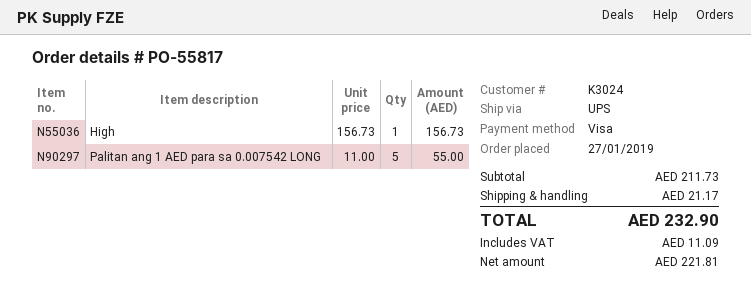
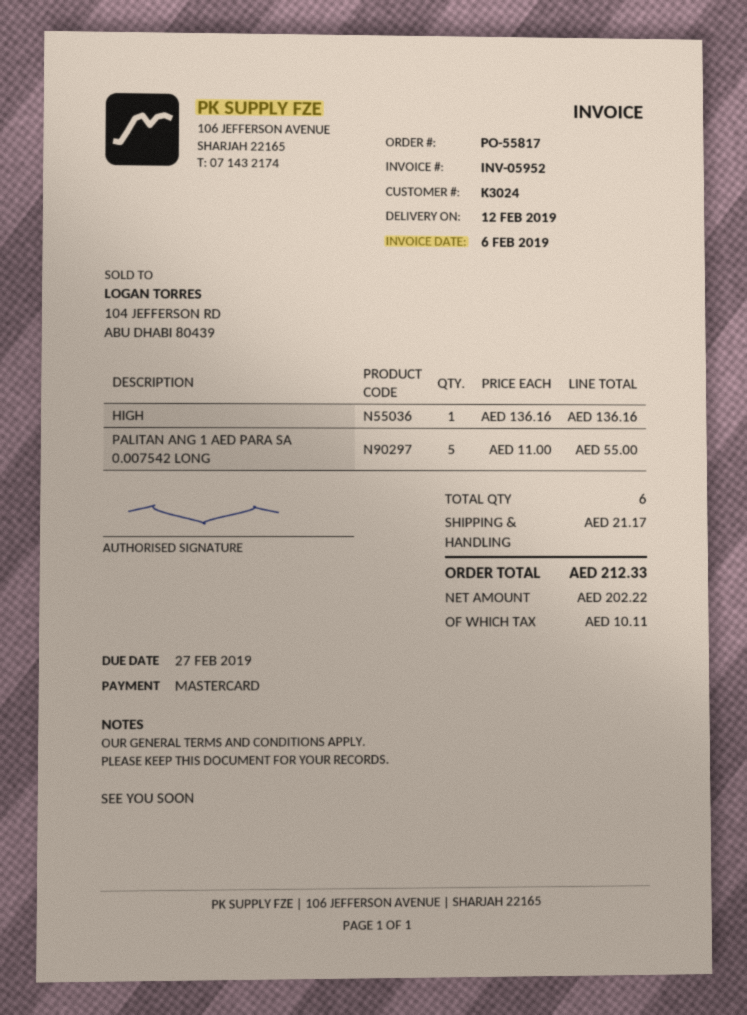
payment method: Visa -> Mastercard
High: 1 x 156.73 = 156.73 -> 1 x 136.16 = 136.16
net: 221.81 -> 202.22
tax: 11.09 -> 10.11
total: 232.90 -> 212.33

